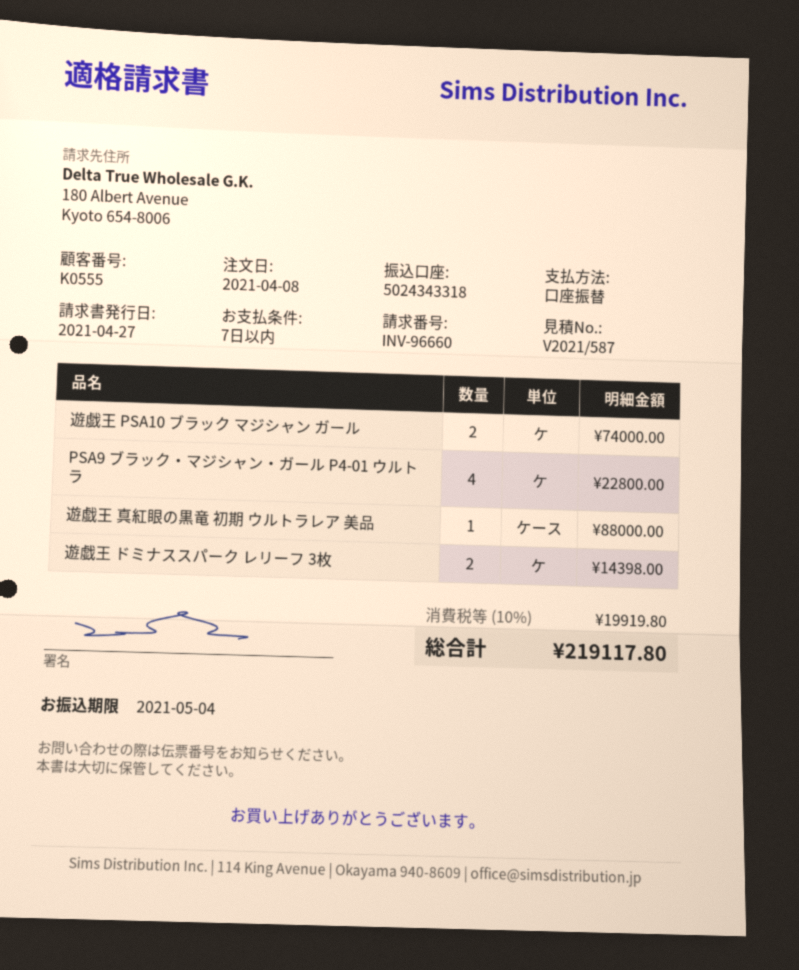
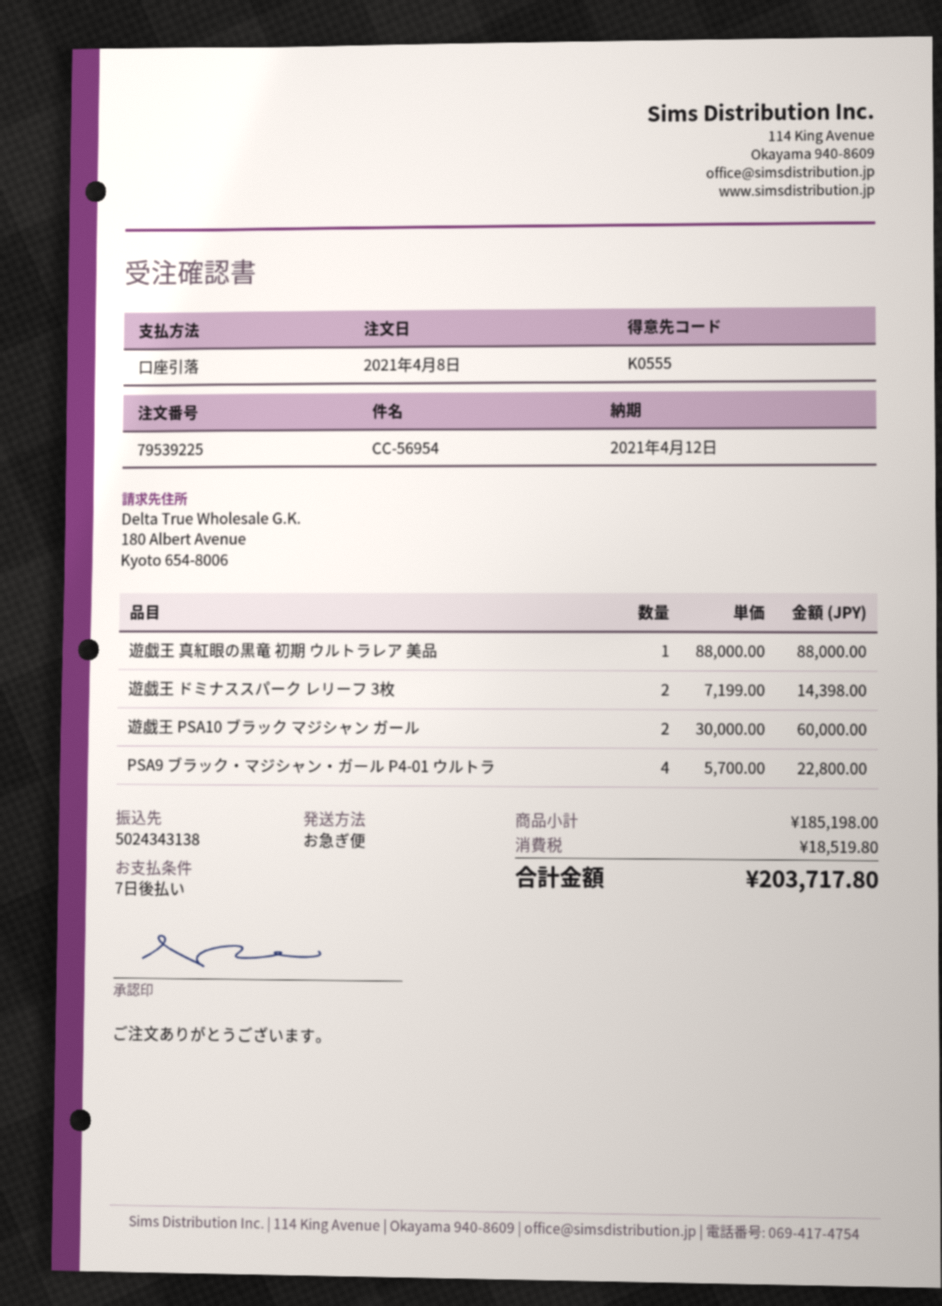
bank account: 5024343318 -> 5024343138
遊戯王 PSA10 ブラック マジシャン ガール: 2 for 74000.00 -> 2 for 60000.00
tax: 19919.80 -> 18519.80
total: 219117.80 -> 203717.80

